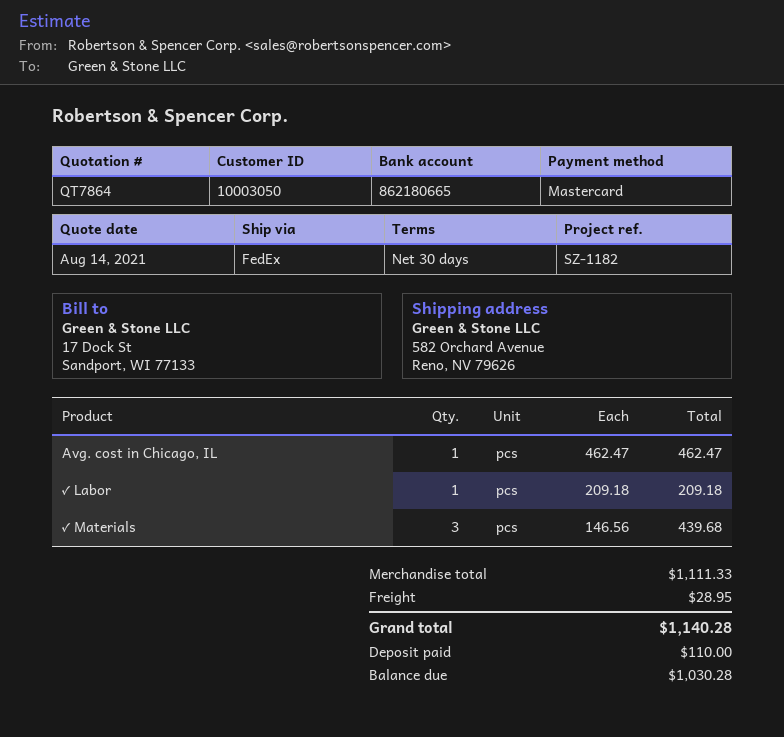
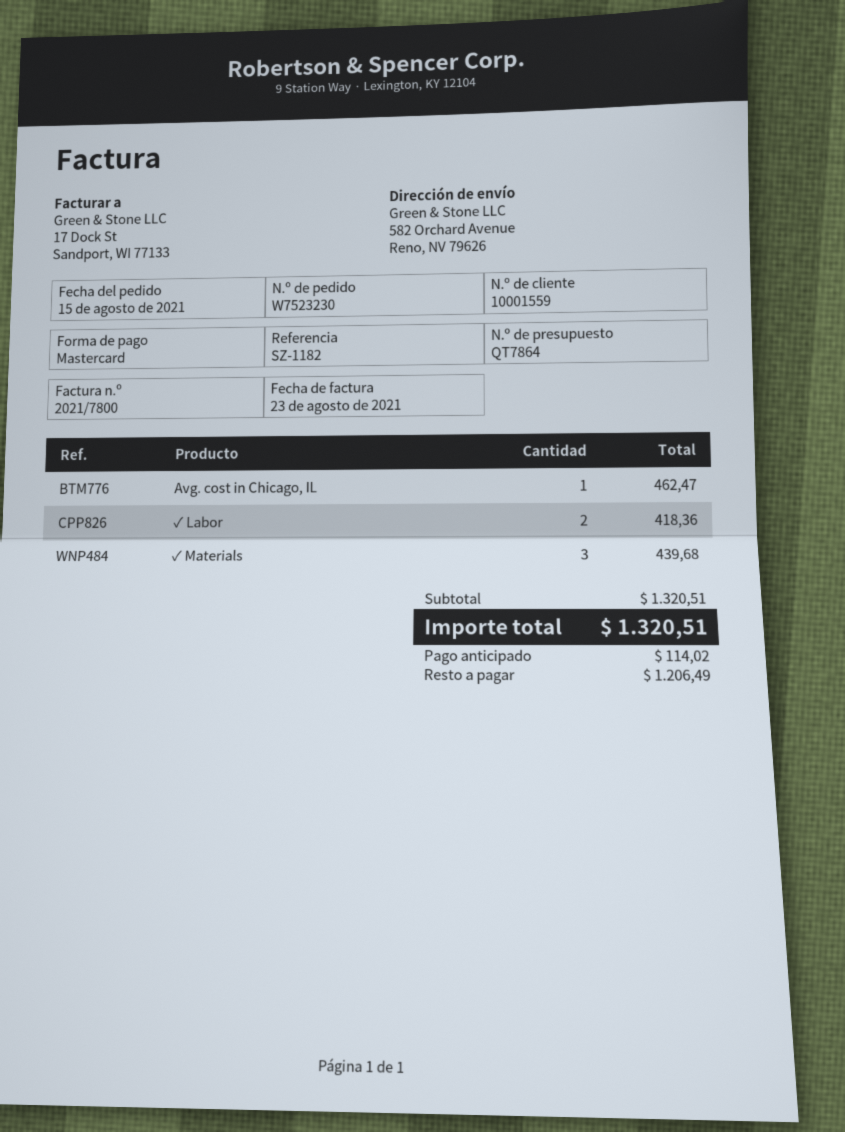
customer number: 10003050 -> 10001559
✓ Labor: 1 for 209.18 -> 2 for 418.36
subtotal: 1111.33 -> 1320.51
shipping: 28.95 -> none
total: 1140.28 -> 1320.51
deposit: 110.00 -> 114.02
balance: 1030.28 -> 1206.49

